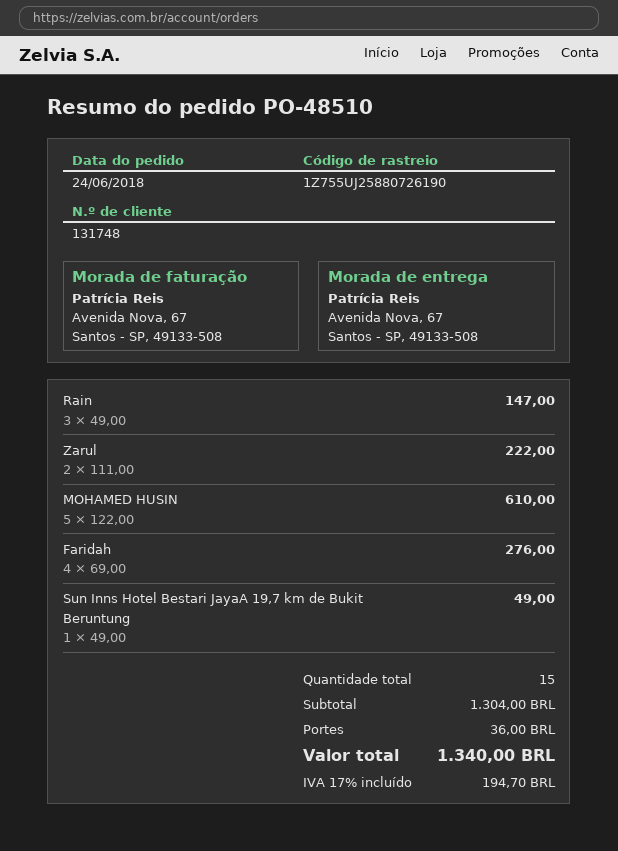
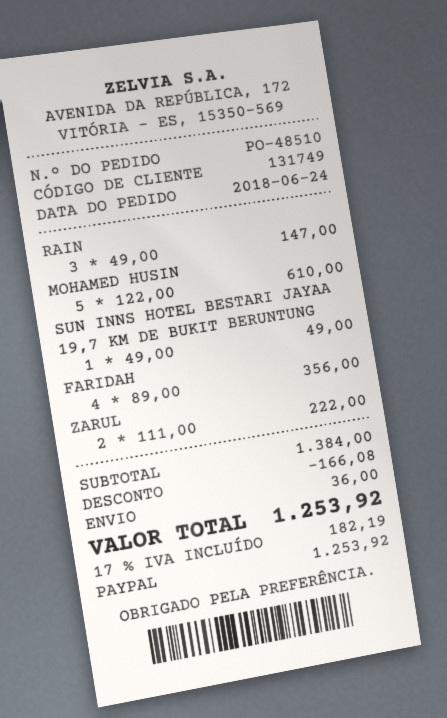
customer number: 131748 -> 131749
Faridah: 4 x 69.00 = 276.00 -> 4 x 89.00 = 356.00
subtotal: 1304.00 -> 1384.00
discount: none -> 166.08
tax: 17% = 194.70 -> 17% = 182.19
total: 1340.00 -> 1253.92

